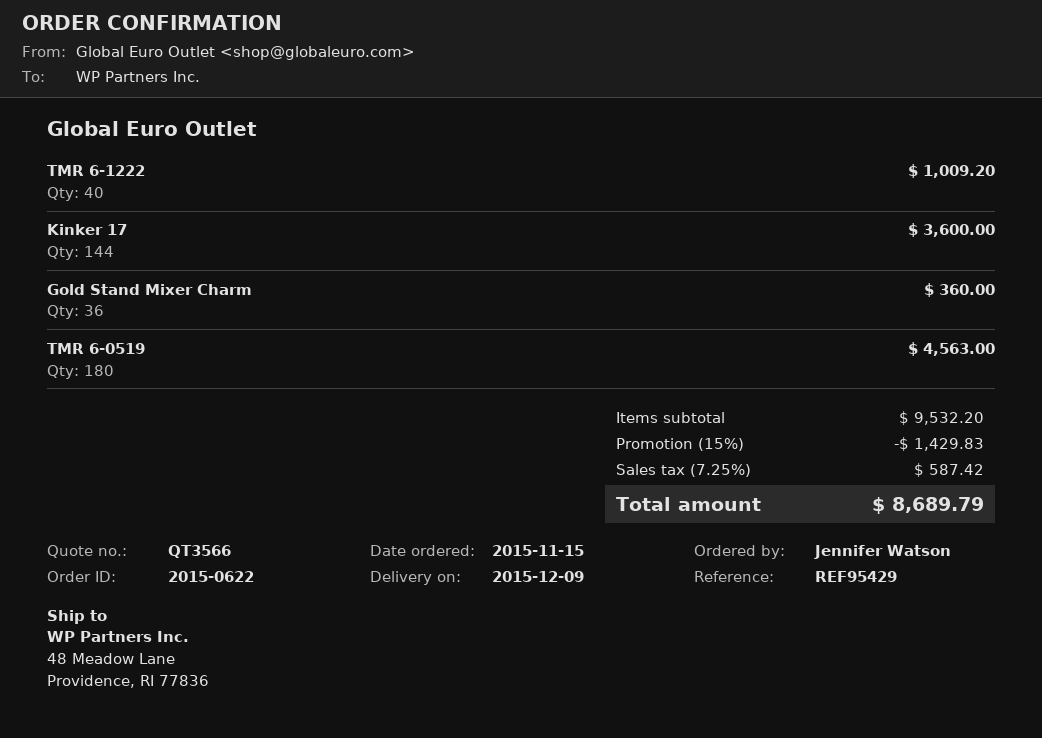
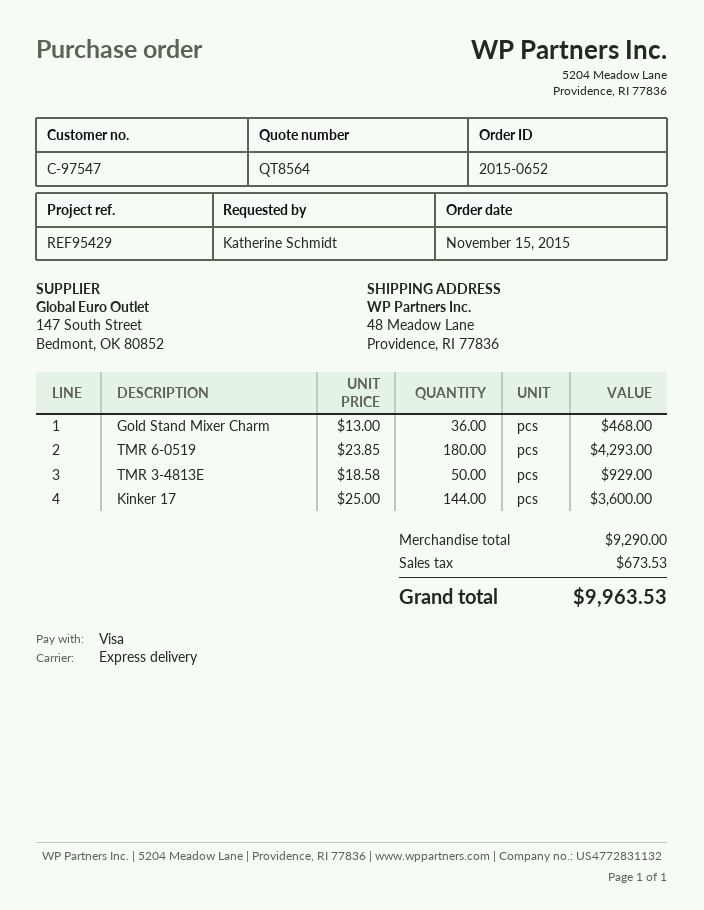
quote number: QT3566 -> QT8564
order number: 2015-0622 -> 2015-0652
ordered by: Jennifer Watson -> Katherine Schmidt
TMR 6-1222: 40 for 1009.20 -> none
Gold Stand Mixer Charm: 36 for 360.00 -> 36 for 468.00
TMR 6-0519: 180 for 4563.00 -> 180 for 4293.00
TMR 3-4813E: none -> 50 for 929.00
subtotal: 9532.20 -> 9290.00
discount: 15% = 1429.83 -> none
tax: 587.42 -> 673.53
total: 8689.79 -> 9963.53

